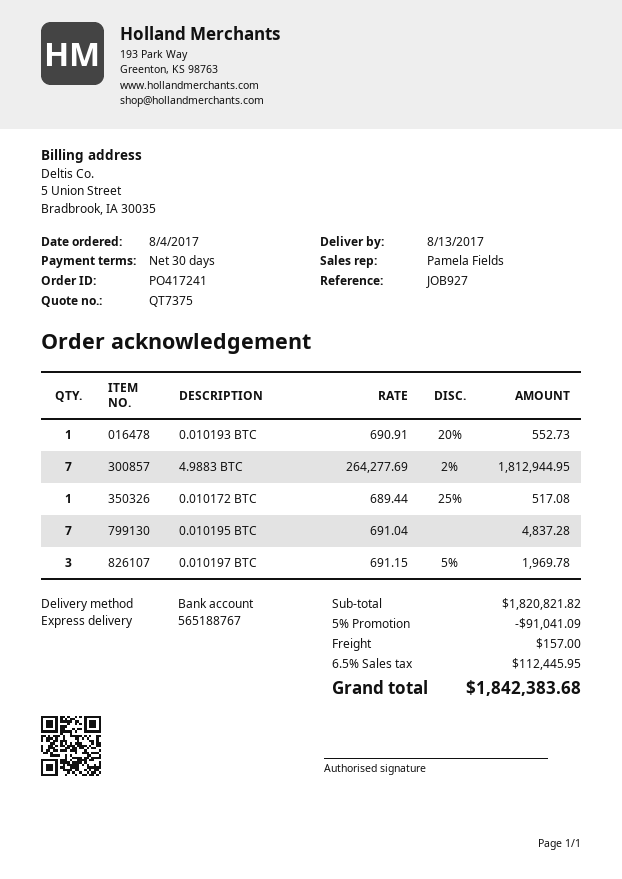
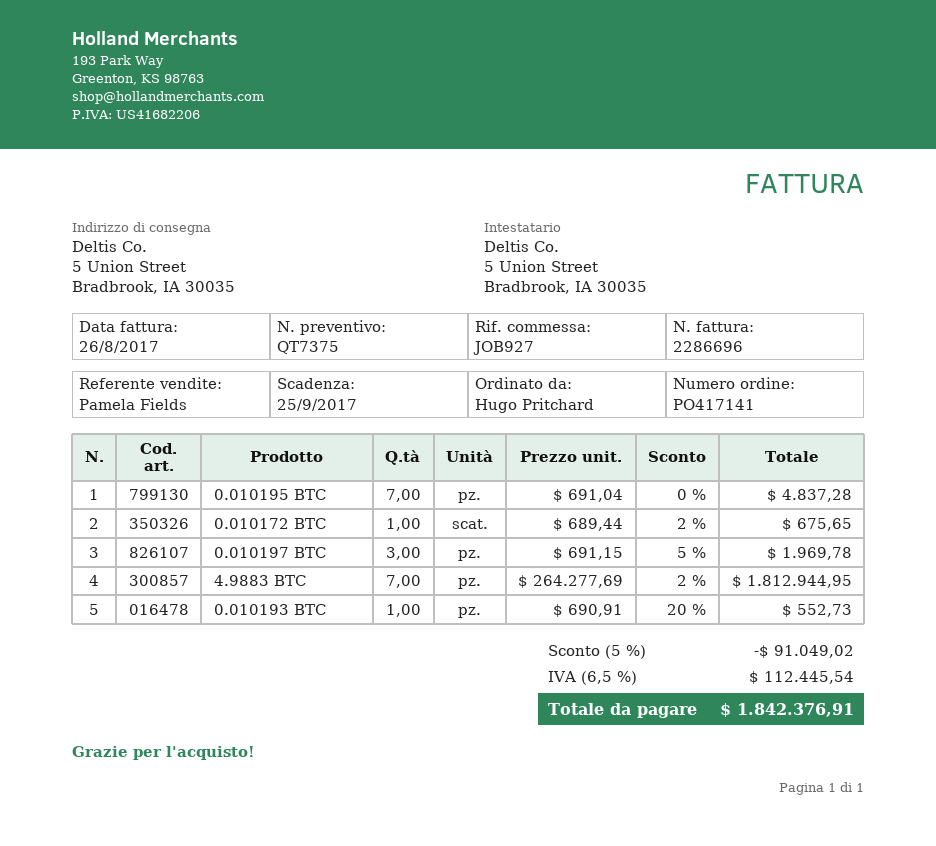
order number: PO417241 -> PO417141
0.010172 BTC: 1 x 689.44 - 25% = 517.08 -> 1 x 689.44 - 2% = 675.65
discount: 5% = 91041.09 -> 5% = 91049.02
shipping: 157.00 -> none
tax: 6.5% = 112445.95 -> 6.5% = 112445.54
total: 1842383.68 -> 1842376.91

